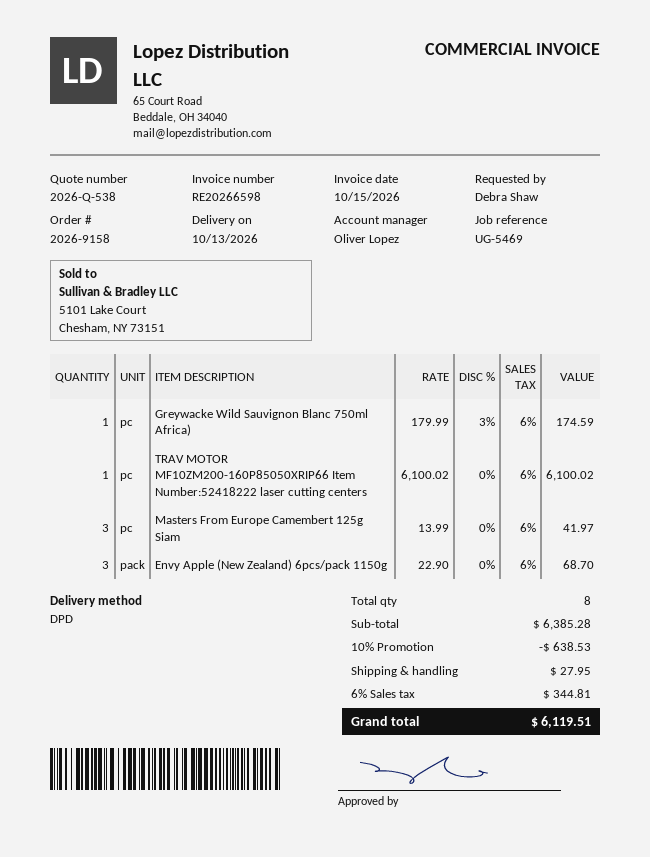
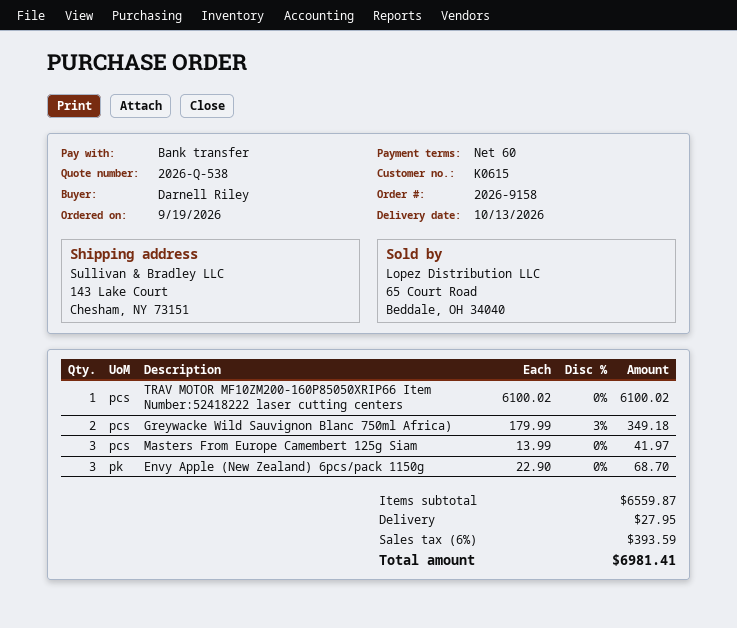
ordered by: Debra Shaw -> Darnell Riley
Greywacke Wild Sauvignon Blanc 750ml Africa): 1 x 179.99 - 3% = 174.59 -> 2 x 179.99 - 3% = 349.18
subtotal: 6385.28 -> 6559.87
discount: 10% = 638.53 -> none
tax: 6% = 344.81 -> 6% = 393.59
total: 6119.51 -> 6981.41

